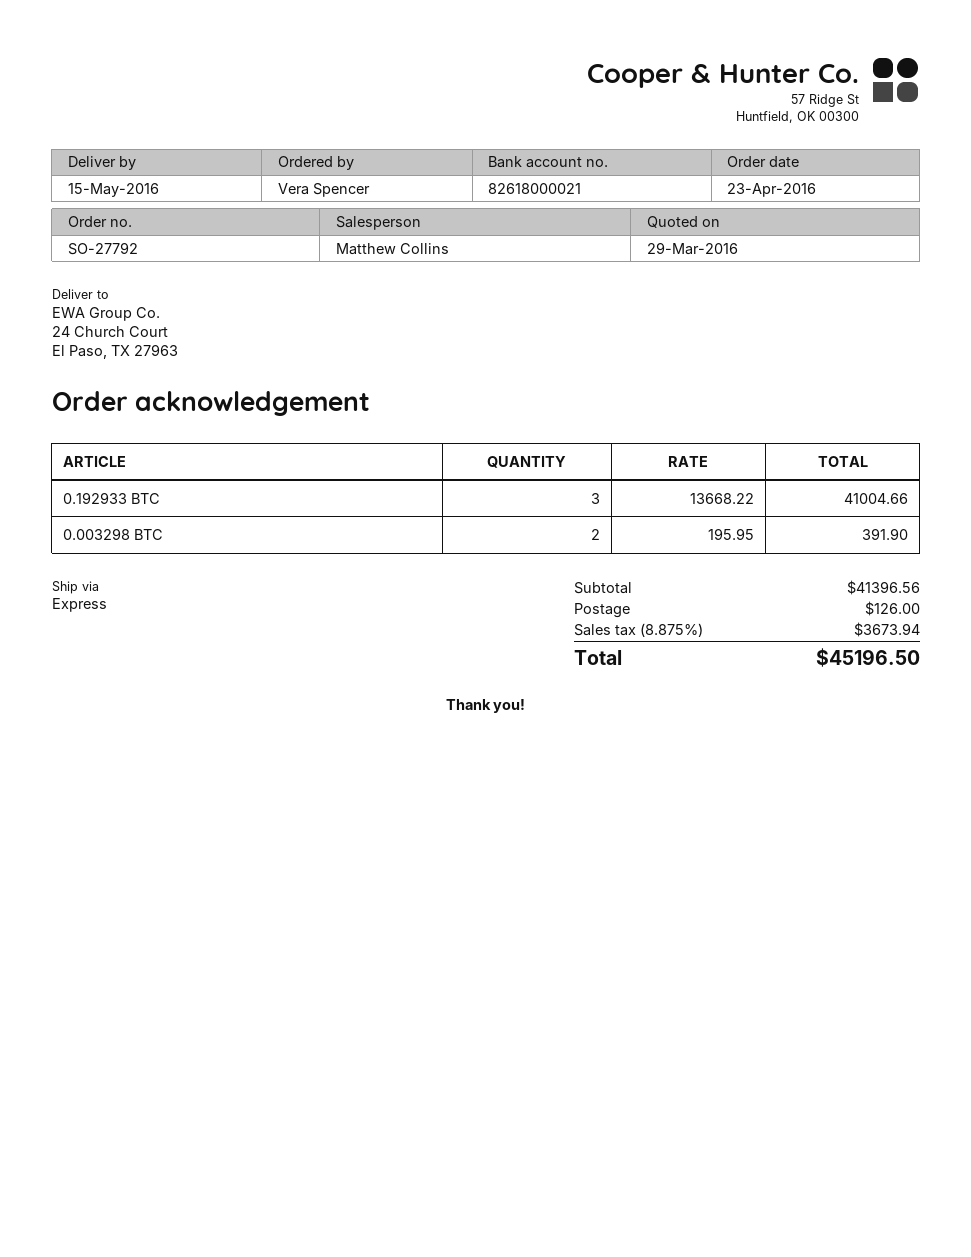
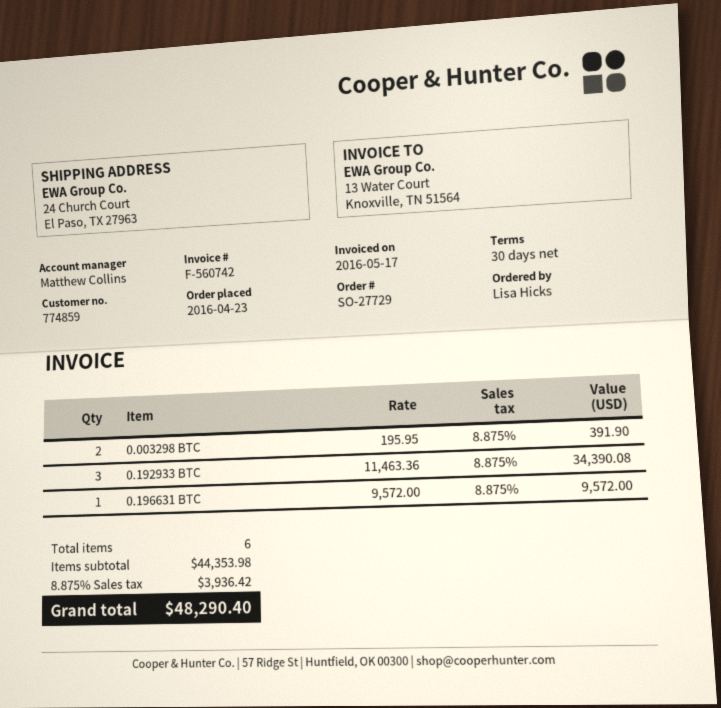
order number: SO-27792 -> SO-27729
ordered by: Vera Spencer -> Lisa Hicks
0.192933 BTC: 3 x 13668.22 = 41004.66 -> 3 x 11463.36 = 34390.08
0.196631 BTC: none -> 1 x 9572.00 = 9572.00
subtotal: 41396.56 -> 44353.98
shipping: 126.00 -> none
tax: 8.875% = 3673.94 -> 8.875% = 3936.42
total: 45196.50 -> 48290.40

